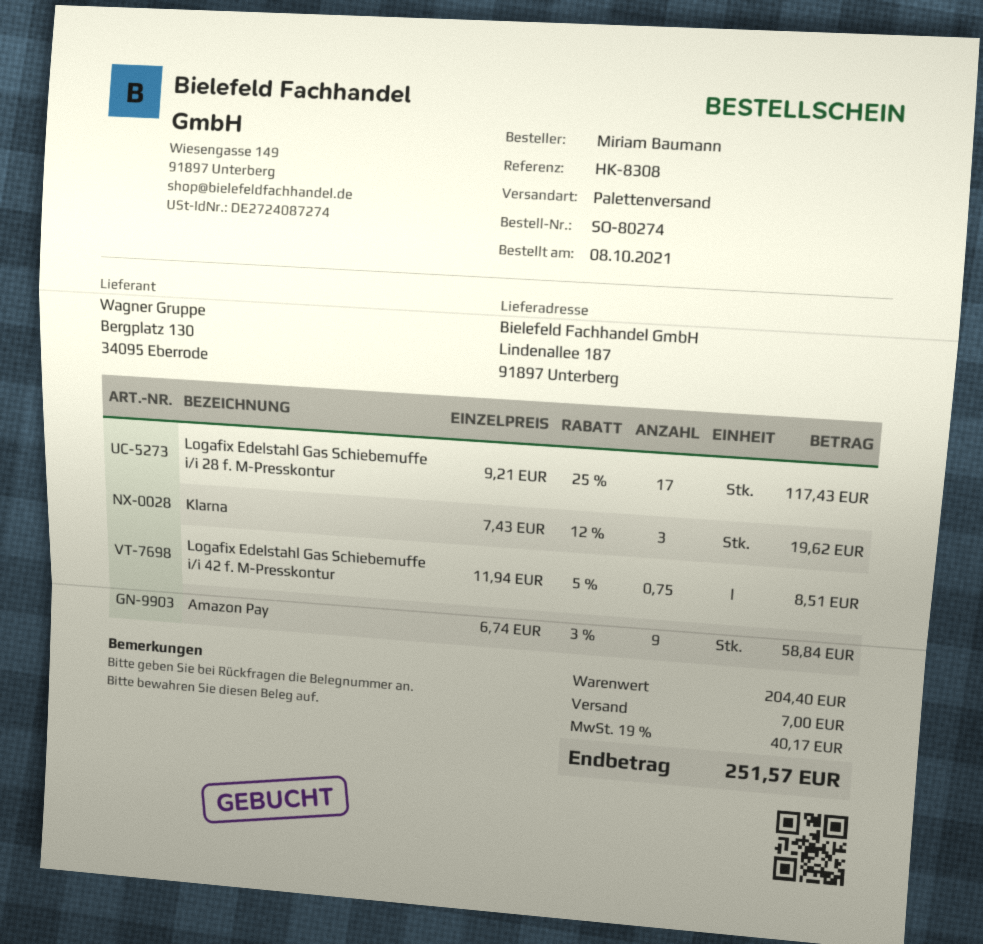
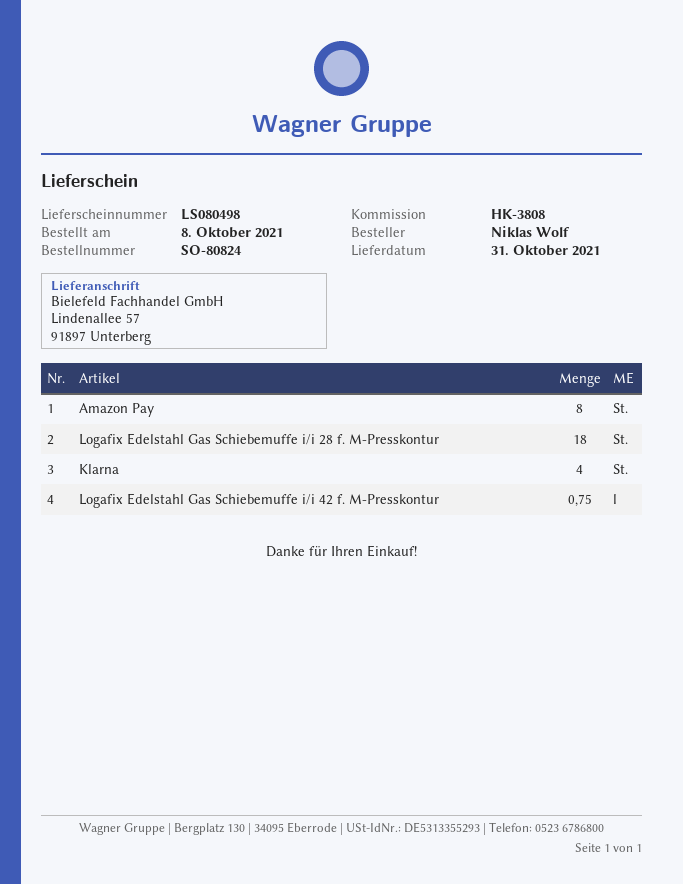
order number: SO-80274 -> SO-80824
reference: HK-8308 -> HK-3808
ordered by: Miriam Baumann -> Niklas Wolf
ship to: Lindenallee 187, 91897 Unterberg -> Lindenallee 57, 91897 Unterberg
Logafix Edelstahl Gas Schiebemuffe i/i 28 f. M-Presskontur: 17 -> 18
Klarna: 3 -> 4
Amazon Pay: 9 -> 8

